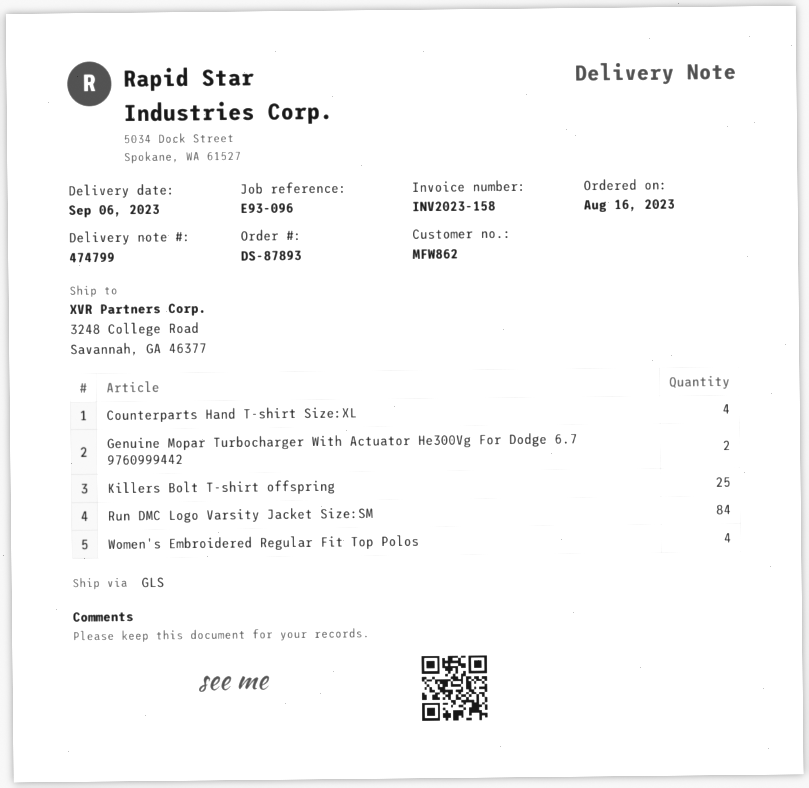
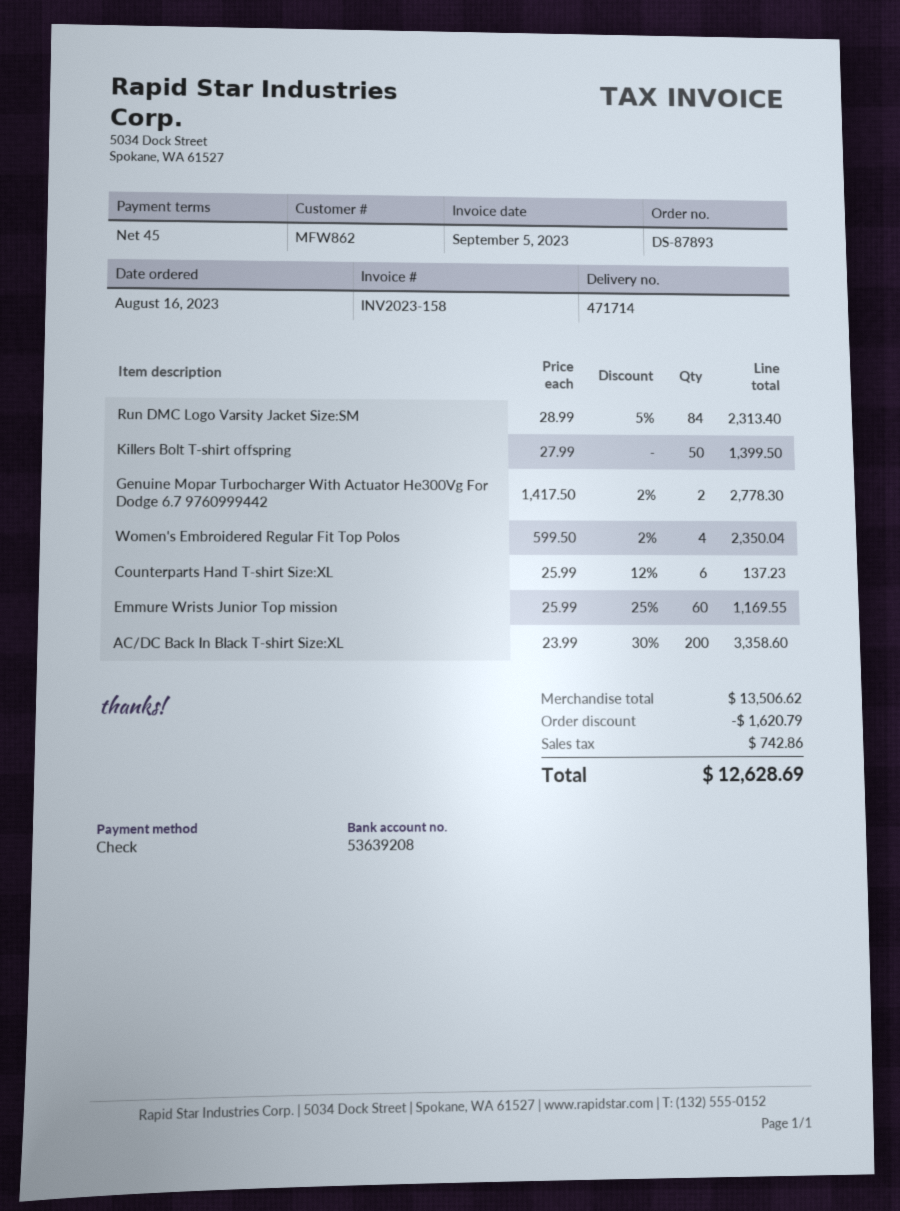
delivery note number: 474799 -> 471714
Counterparts Hand T-shirt Size:XL: 4 -> 6
Killers Bolt T-shirt offspring: 25 -> 50
Emmure Wrists Junior Top mission: none -> 60
AC/DC Back In Black T-shirt Size:XL: none -> 200

